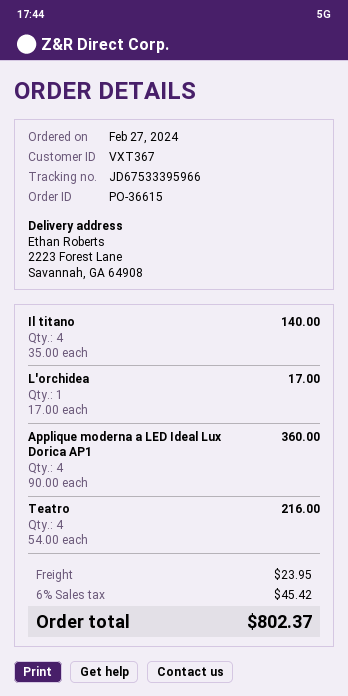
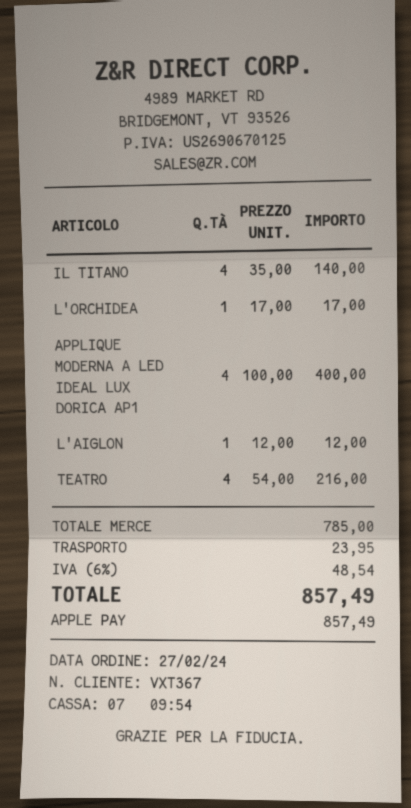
Applique moderna a LED Ideal Lux Dorica AP1: 4 x 90.00 = 360.00 -> 4 x 100.00 = 400.00
L'AIGLON: none -> 1 x 12.00 = 12.00
tax: 6% = 45.42 -> 6% = 48.54
total: 802.37 -> 857.49

